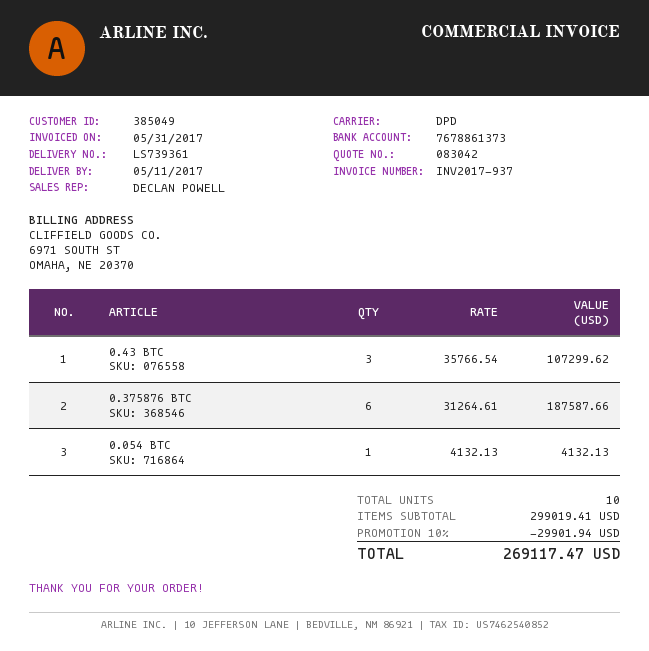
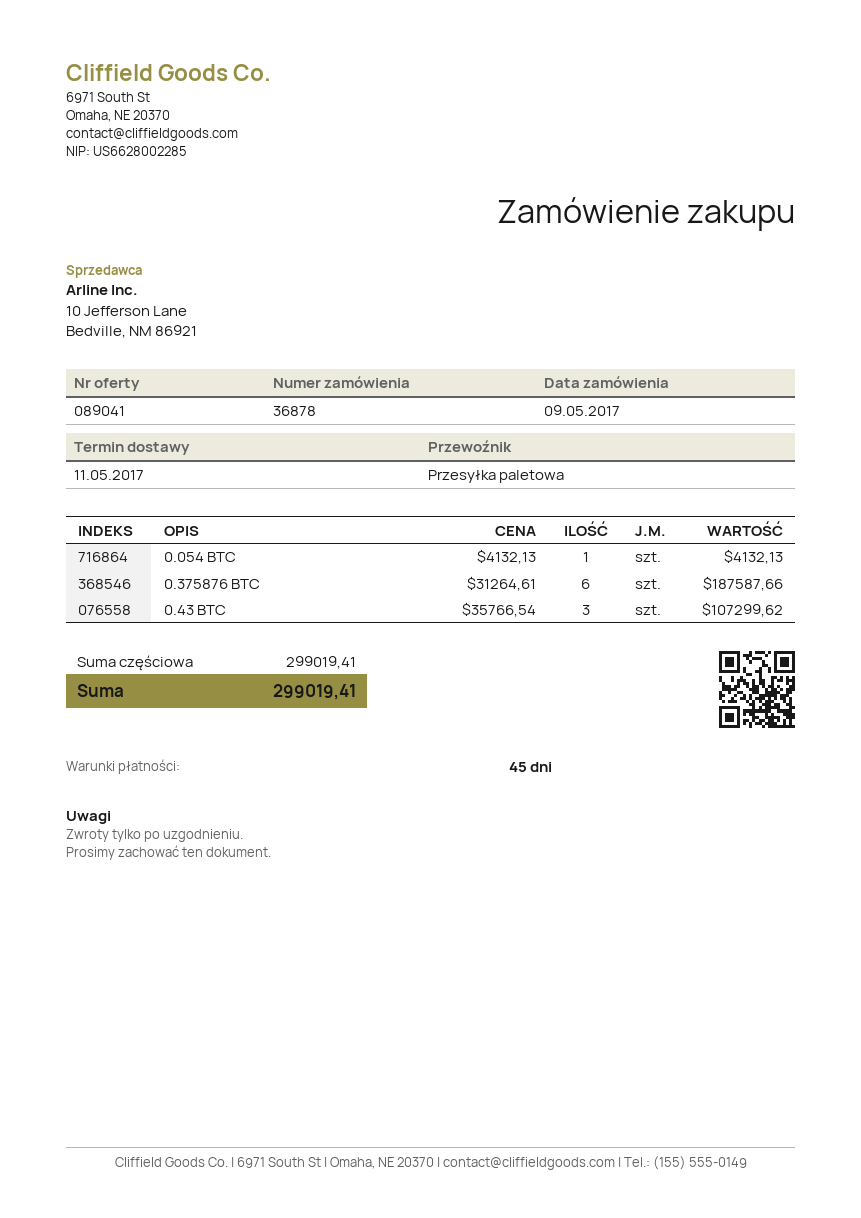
quote number: 083042 -> 089041
shipping method: DPD -> pallet freight
discount: 10% = 29901.94 -> none
total: 269117.47 -> 299019.41

